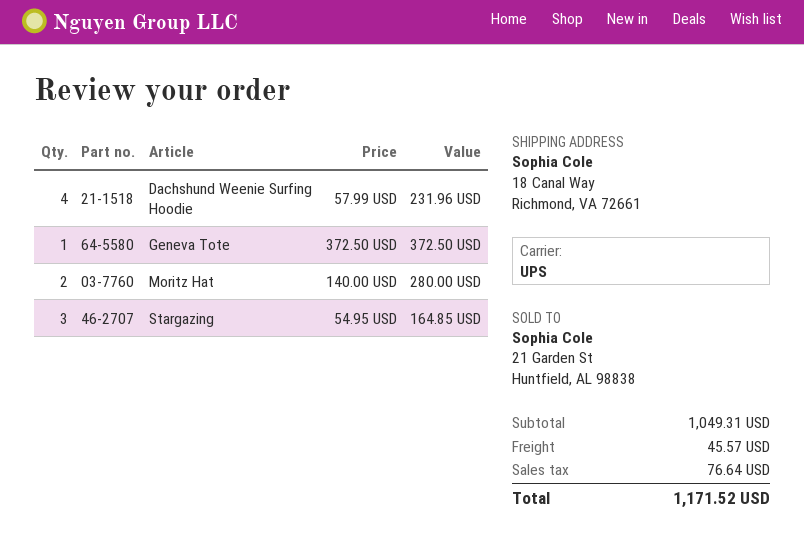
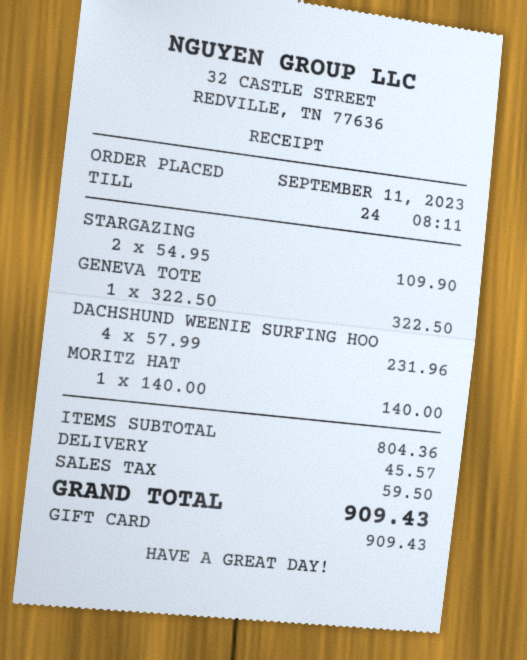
Geneva Tote: 1 x 372.50 = 372.50 -> 1 x 322.50 = 322.50
Moritz Hat: 2 x 140.00 = 280.00 -> 1 x 140.00 = 140.00
Stargazing: 3 x 54.95 = 164.85 -> 2 x 54.95 = 109.90
subtotal: 1049.31 -> 804.36
tax: 76.64 -> 59.50
total: 1171.52 -> 909.43

